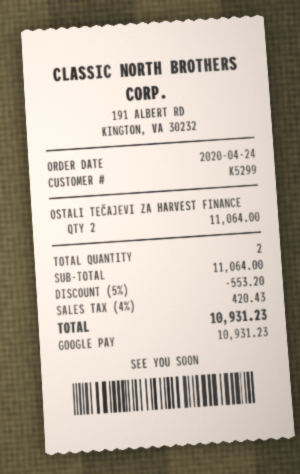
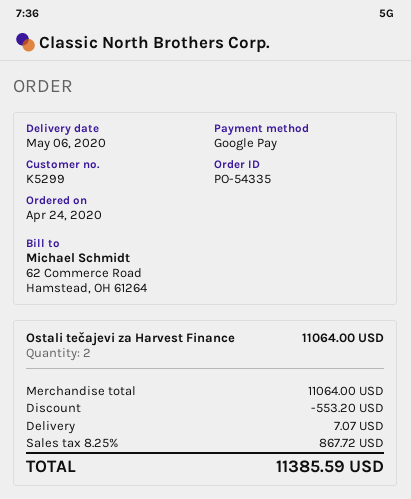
shipping: none -> 7.07
tax: 4% = 420.43 -> 8.25% = 867.72
total: 10931.23 -> 11385.59

